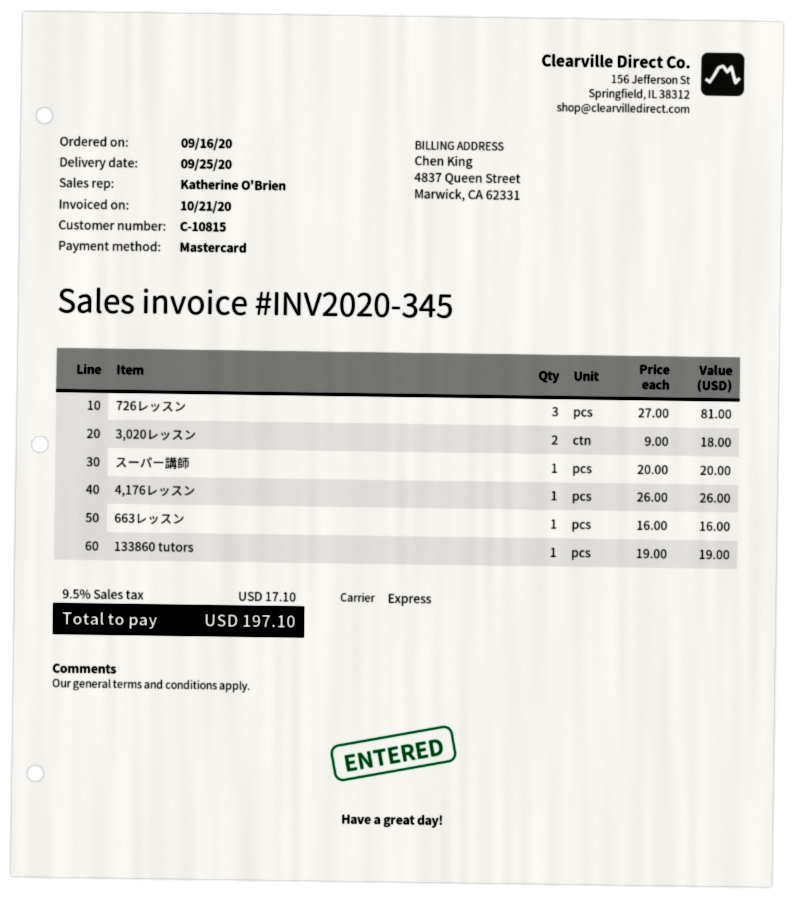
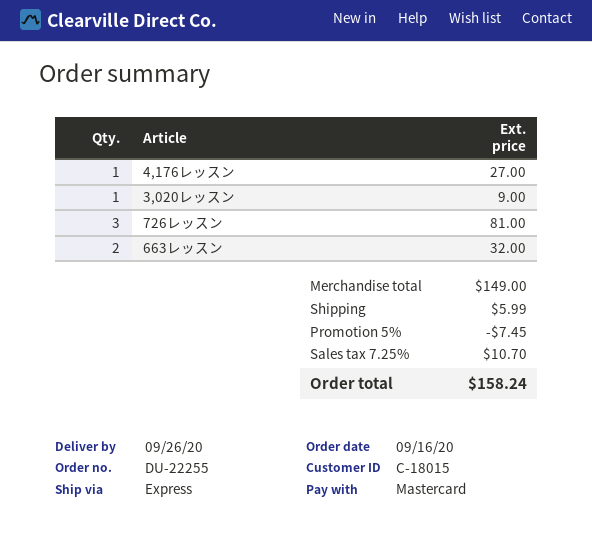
delivery date: 2020-09-25 -> 2020-09-26
customer number: C-10815 -> C-18015
3,020レッスン: 2 for 18.00 -> 1 for 9.00
スーパー講師: 1 for 20.00 -> none
4,176レッスン: 1 for 26.00 -> 1 for 27.00
663レッスン: 1 for 16.00 -> 2 for 32.00
133860 tutors: 1 for 19.00 -> none
discount: none -> 5% = 7.45
shipping: none -> 5.99
tax: 9.5% = 17.10 -> 7.25% = 10.70
total: 197.10 -> 158.24

